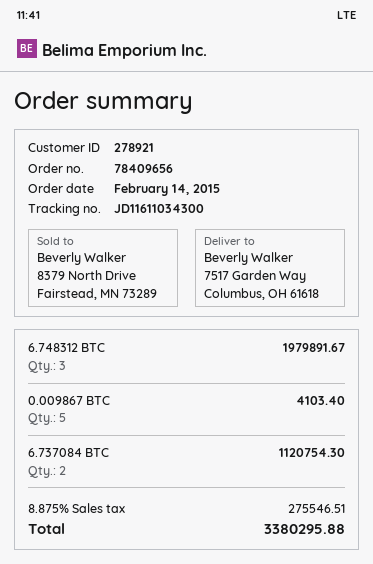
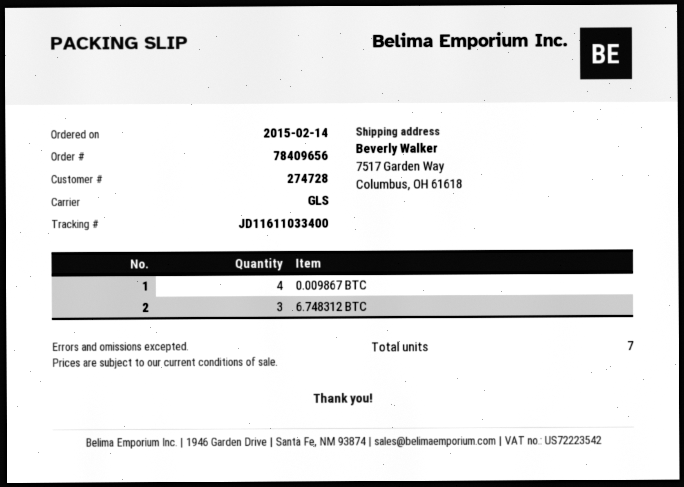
customer number: 278921 -> 274728
tracking number: JD11611034300 -> JD11611033400
0.009867 BTC: 5 -> 4
6.737084 BTC: 2 -> none

